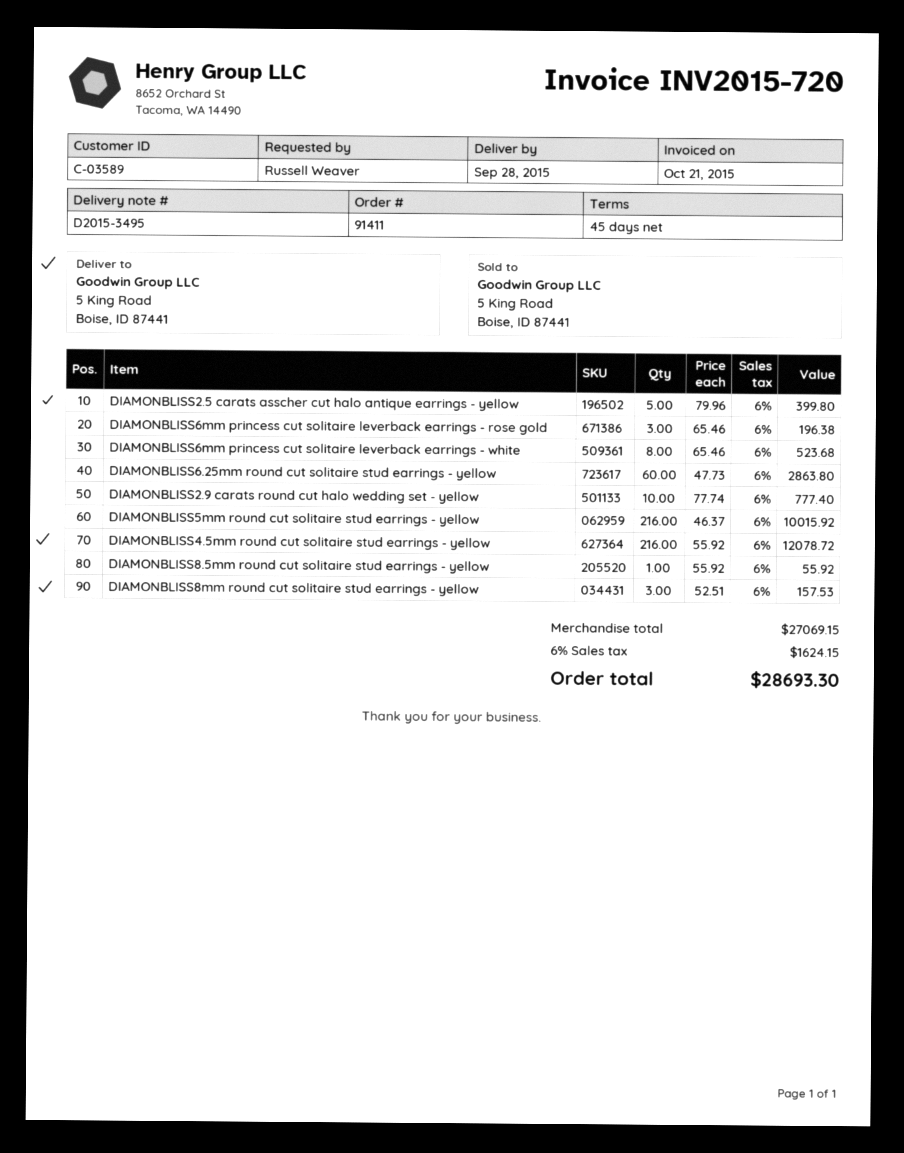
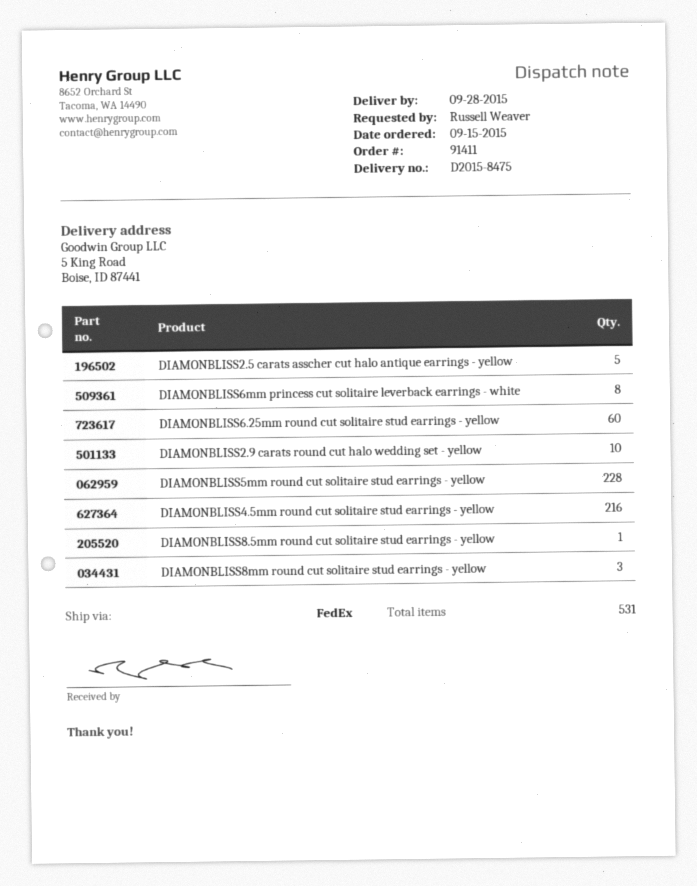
delivery note number: D2015-3495 -> D2015-8475
DIAMONBLISS6mm princess cut solitaire leverback earrings - rose gold: 3 -> none
DIAMONBLISS5mm round cut solitaire stud earrings - yellow: 216 -> 228

